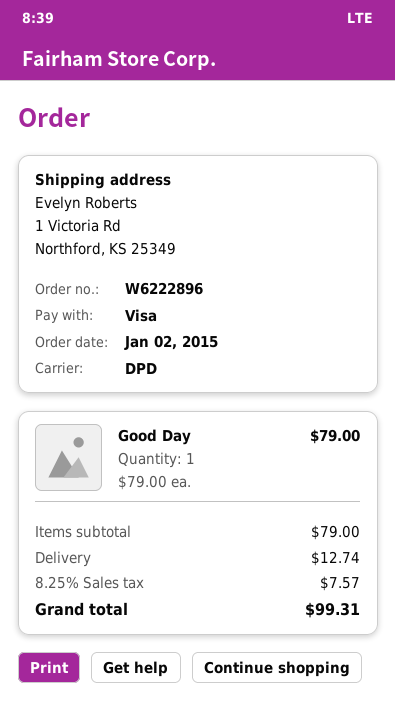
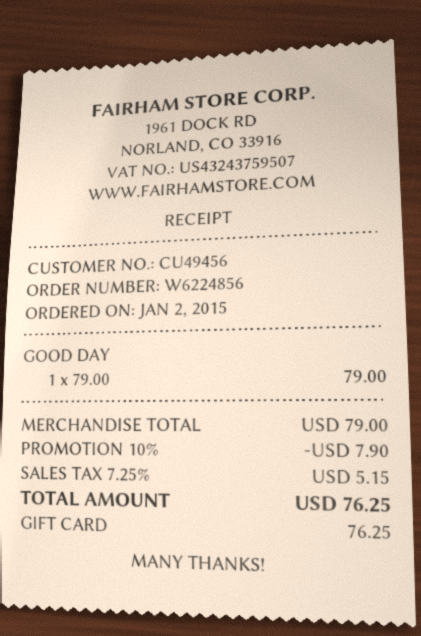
order number: W6222896 -> W6224856
payment method: Visa -> gift card
discount: none -> 10% = 7.90
shipping: 12.74 -> none
tax: 8.25% = 7.57 -> 7.25% = 5.15
total: 99.31 -> 76.25

